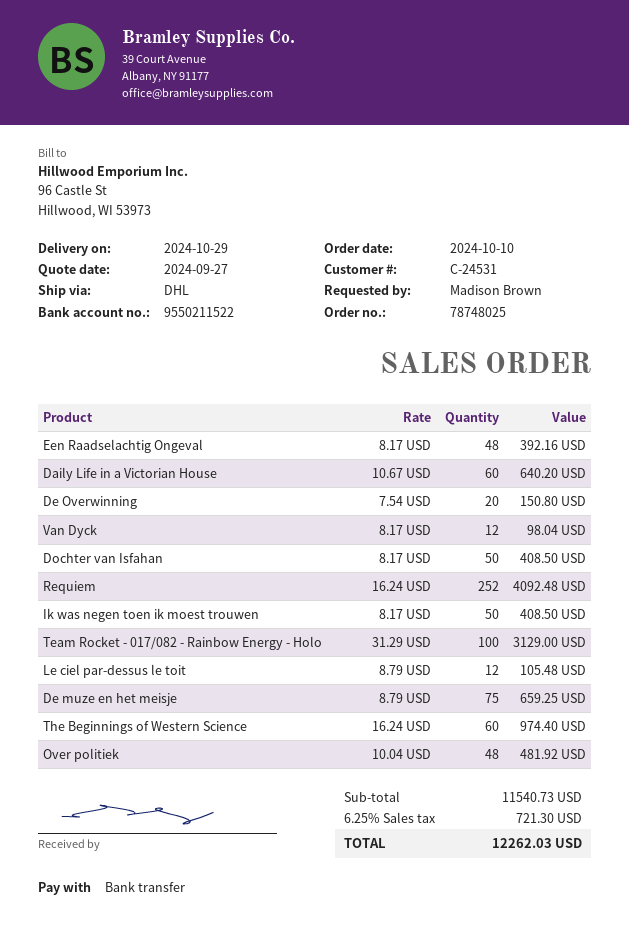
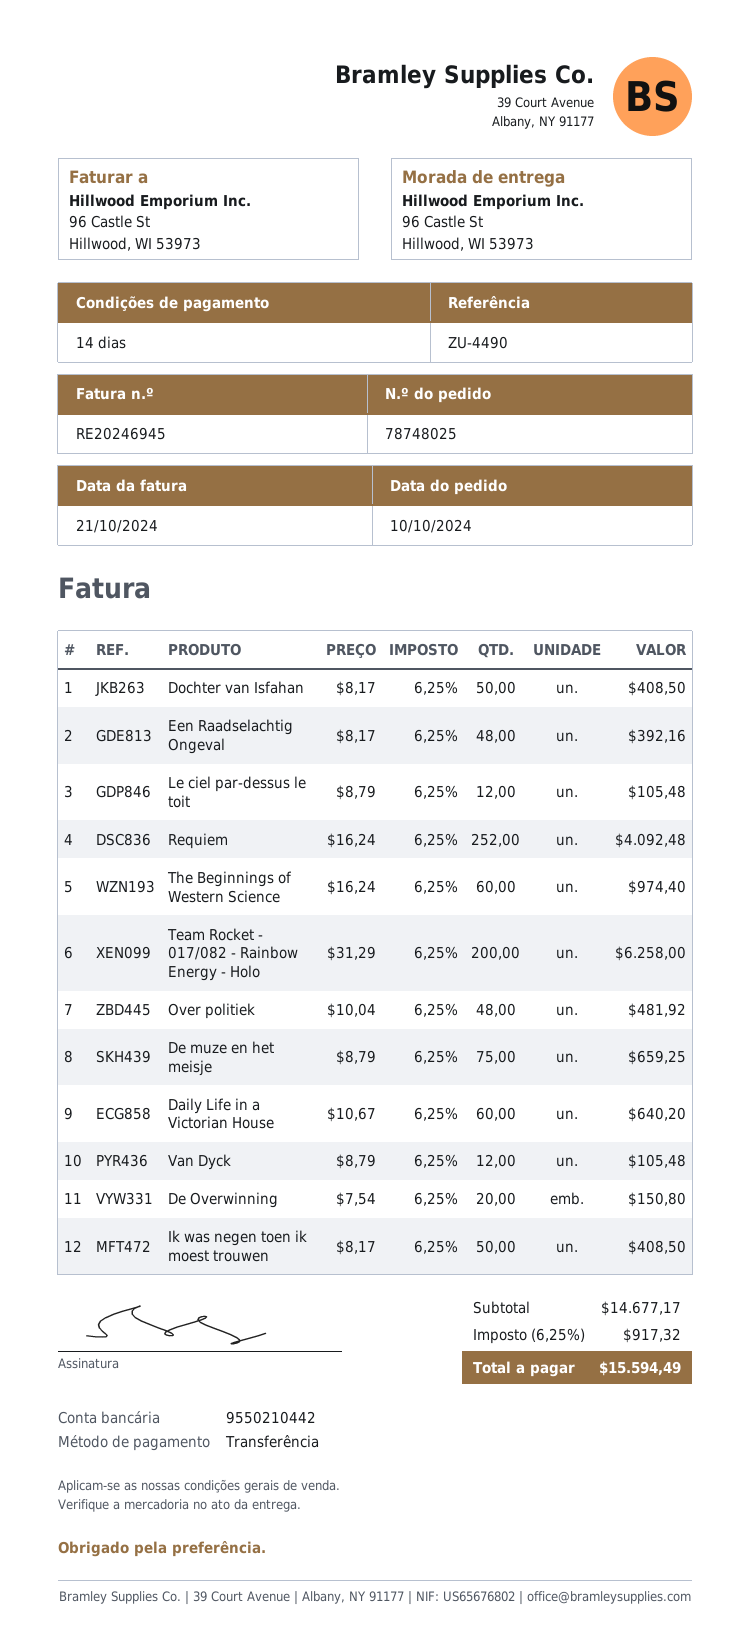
bank account: 9550211522 -> 9550210442
Van Dyck: 12 x 8.17 = 98.04 -> 12 x 8.79 = 105.48
Team Rocket - 017/082 - Rainbow Energy - Holo: 100 x 31.29 = 3129.00 -> 200 x 31.29 = 6258.00
subtotal: 11540.73 -> 14677.17
tax: 6.25% = 721.30 -> 6.25% = 917.32
total: 12262.03 -> 15594.49

